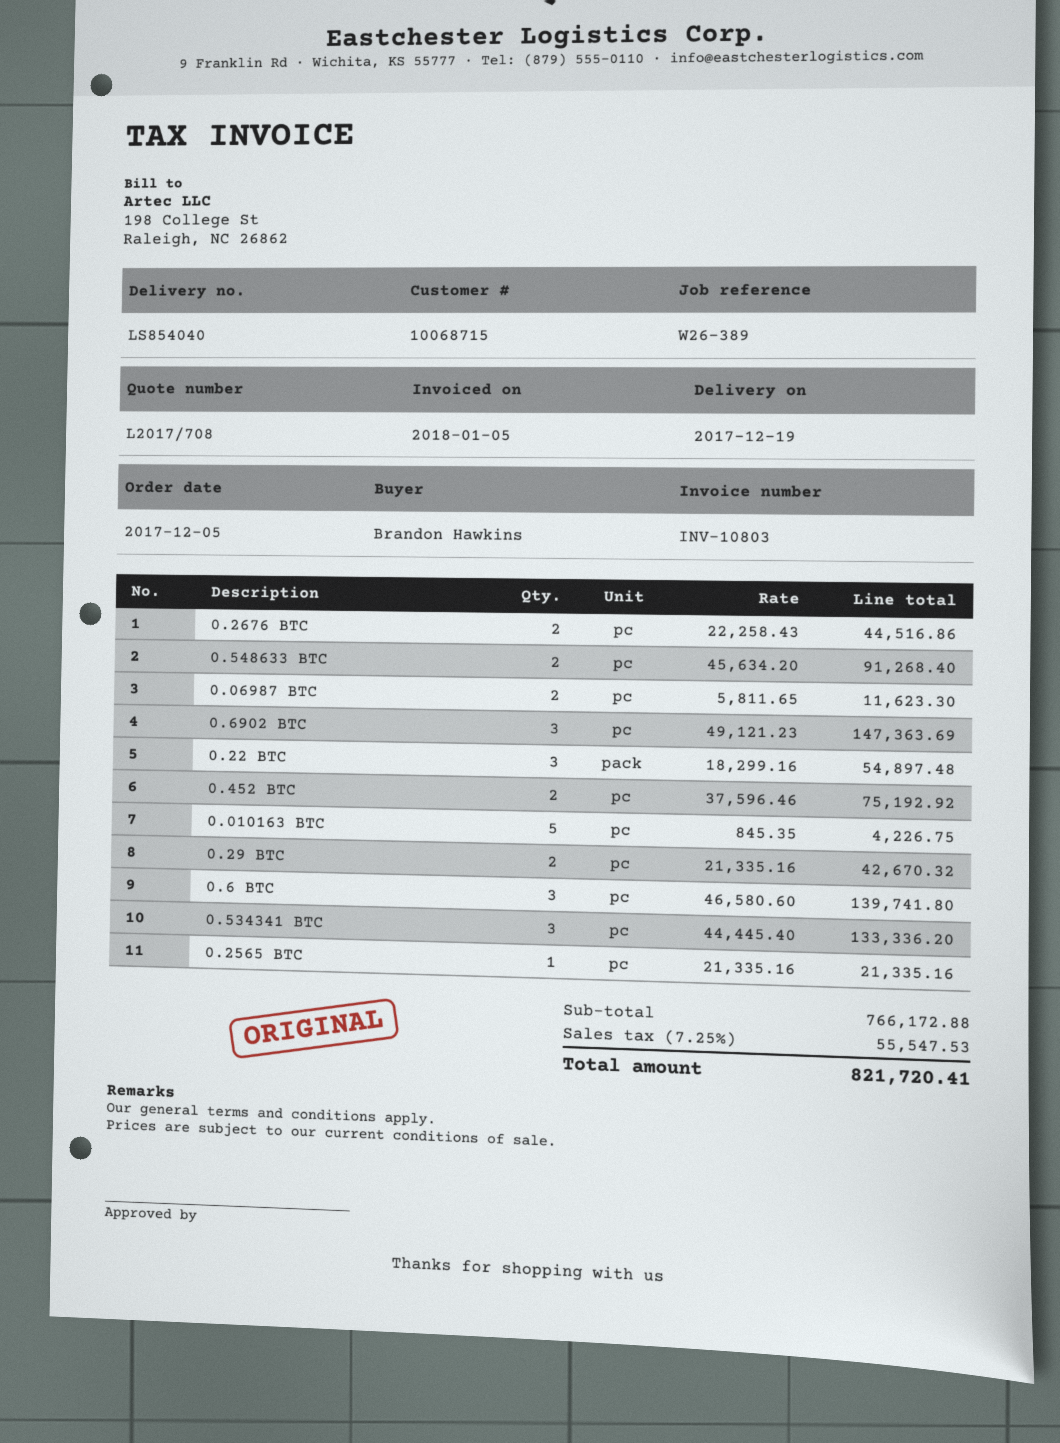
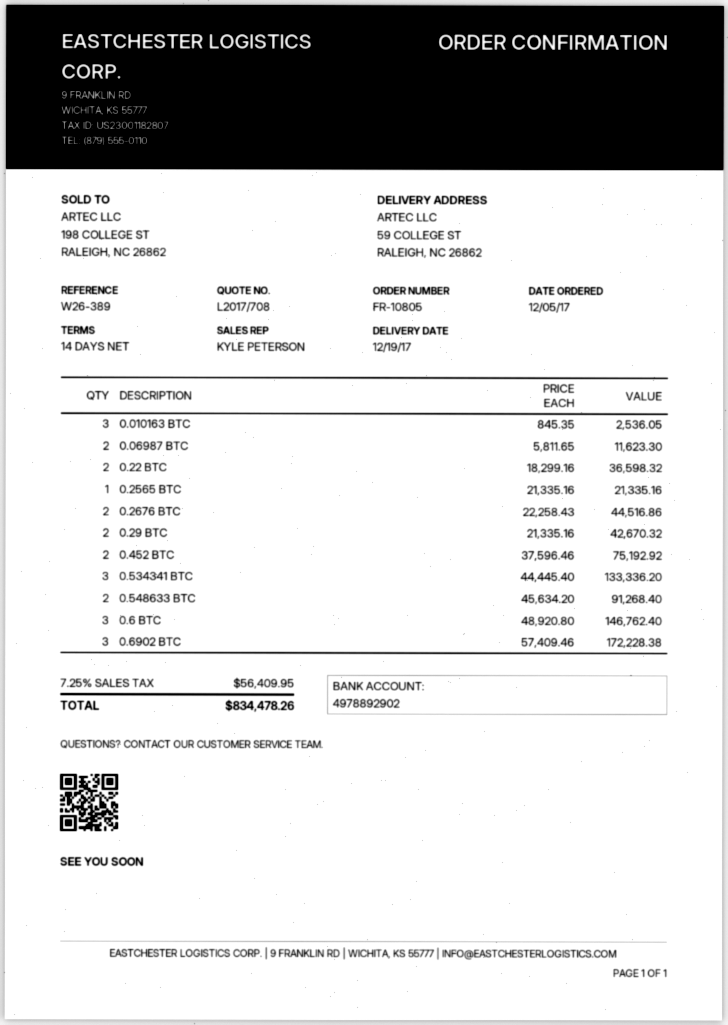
0.6902 BTC: 3 x 49121.23 = 147363.69 -> 3 x 57409.46 = 172228.38
0.22 BTC: 3 x 18299.16 = 54897.48 -> 2 x 18299.16 = 36598.32
0.010163 BTC: 5 x 845.35 = 4226.75 -> 3 x 845.35 = 2536.05
0.6 BTC: 3 x 46580.60 = 139741.80 -> 3 x 48920.80 = 146762.40
tax: 7.25% = 55547.53 -> 7.25% = 56409.95
total: 821720.41 -> 834478.26

